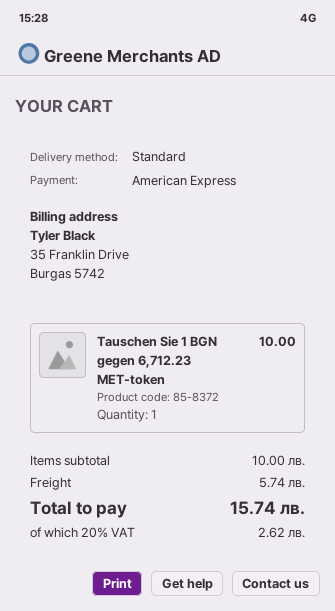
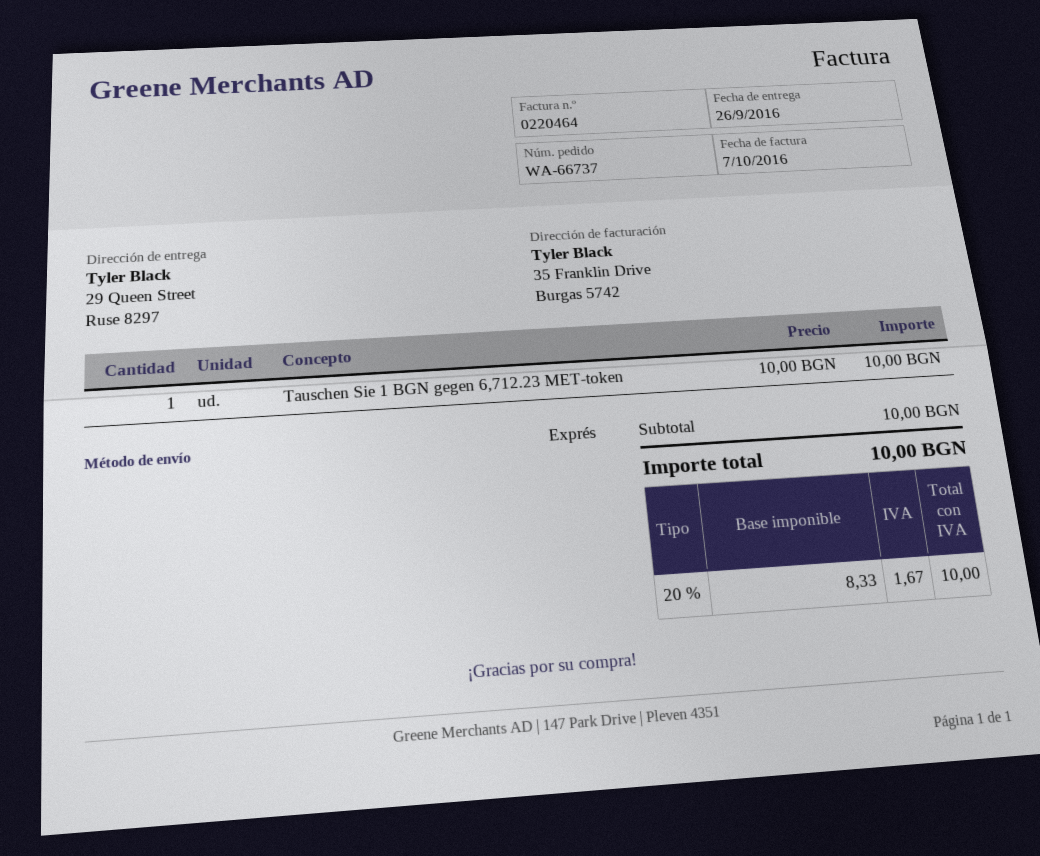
shipping method: standard -> express
shipping: 5.74 -> none
tax: 20% = 2.62 -> 20% = 1.67
total: 15.74 -> 10.00

